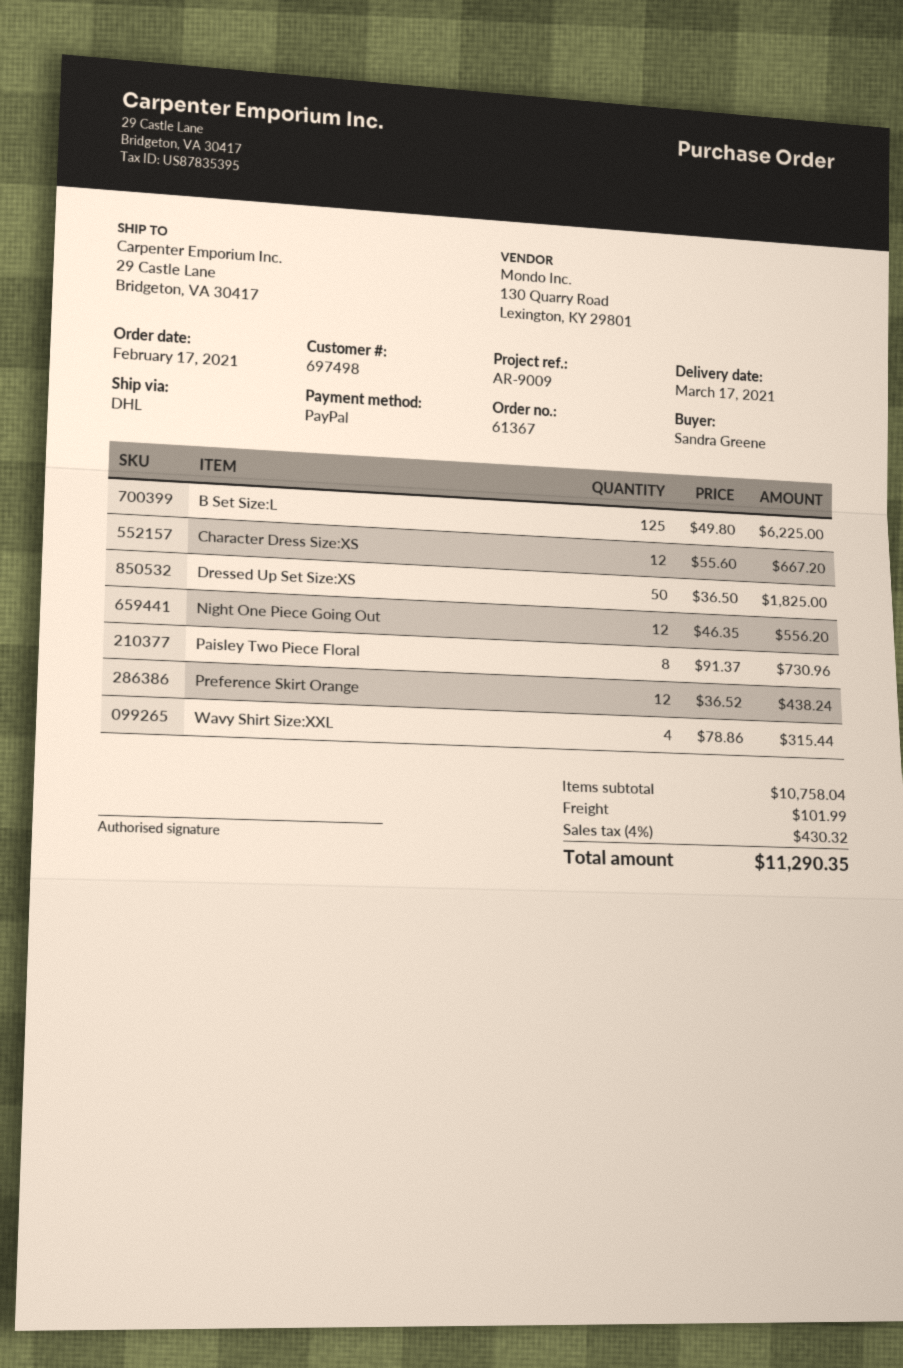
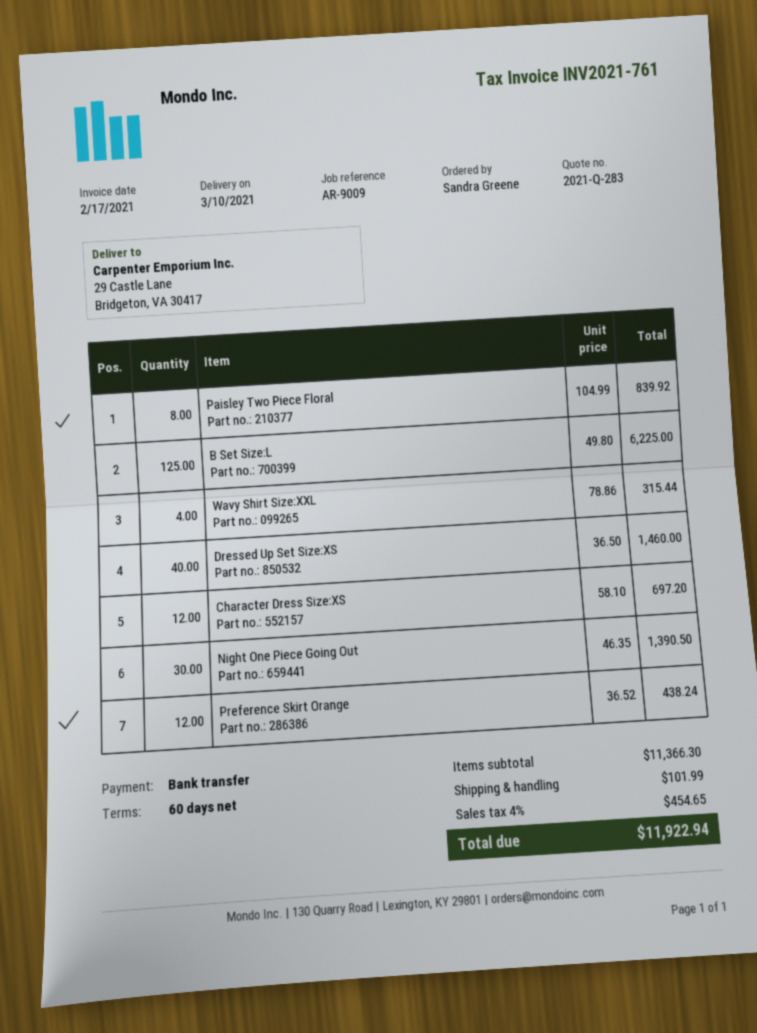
delivery date: 2021-03-17 -> 2021-03-10
payment method: PayPal -> bank transfer
Character Dress Size:XS: 12 x 55.60 = 667.20 -> 12 x 58.10 = 697.20
Dressed Up Set Size:XS: 50 x 36.50 = 1825.00 -> 40 x 36.50 = 1460.00
Night One Piece Going Out: 12 x 46.35 = 556.20 -> 30 x 46.35 = 1390.50
Paisley Two Piece Floral: 8 x 91.37 = 730.96 -> 8 x 104.99 = 839.92
subtotal: 10758.04 -> 11366.30
tax: 4% = 430.32 -> 4% = 454.65
total: 11290.35 -> 11922.94

